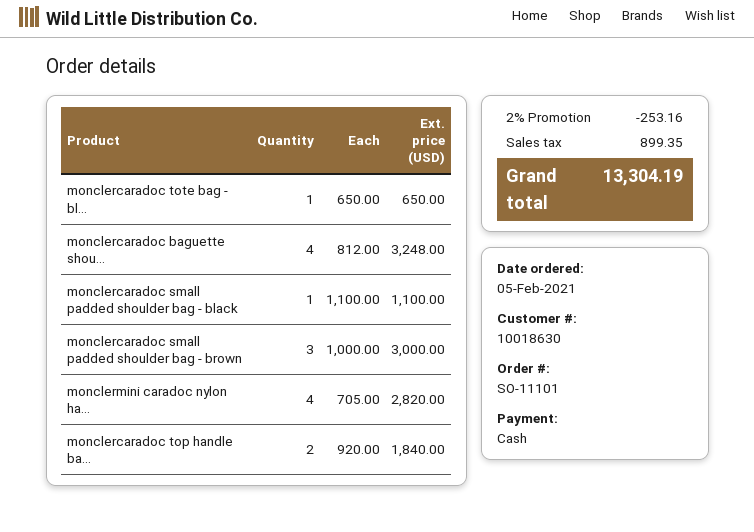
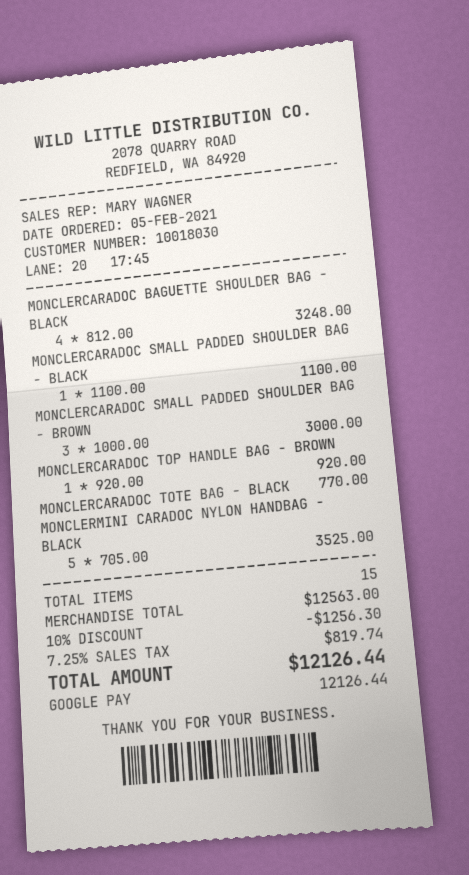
customer number: 10018630 -> 10018030
payment method: cash -> Google Pay
monclercaradoc tote bag - bl...: 1 x 650.00 = 650.00 -> 1 x 770.00 = 770.00
monclermini caradoc nylon ha...: 4 x 705.00 = 2820.00 -> 5 x 705.00 = 3525.00
monclercaradoc top handle ba...: 2 x 920.00 = 1840.00 -> 1 x 920.00 = 920.00
discount: 2% = 253.16 -> 10% = 1256.30
tax: 899.35 -> 819.74
total: 13304.19 -> 12126.44

